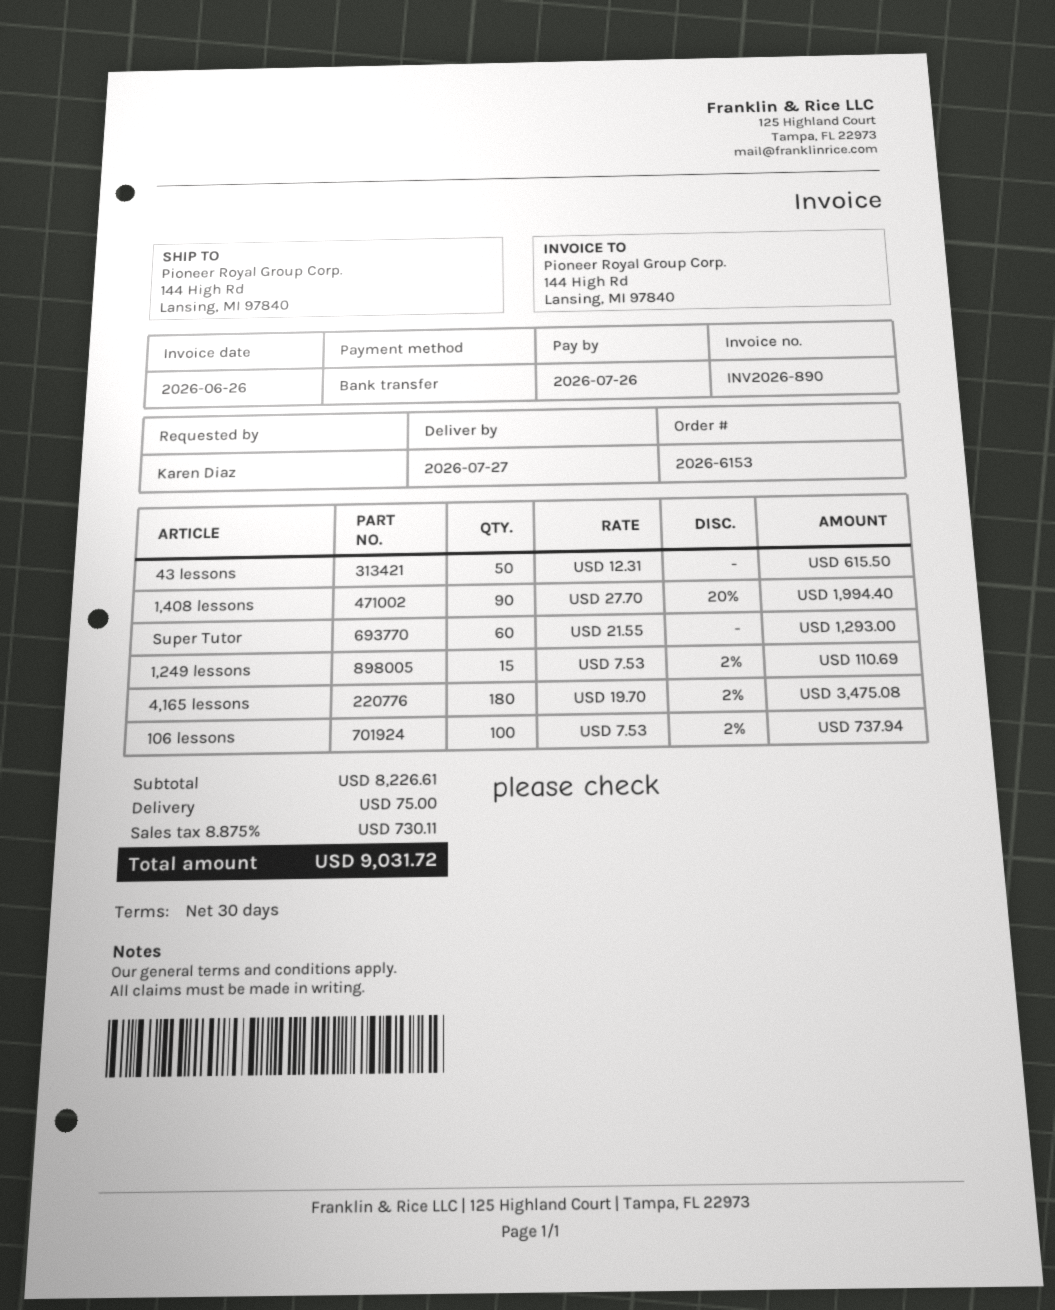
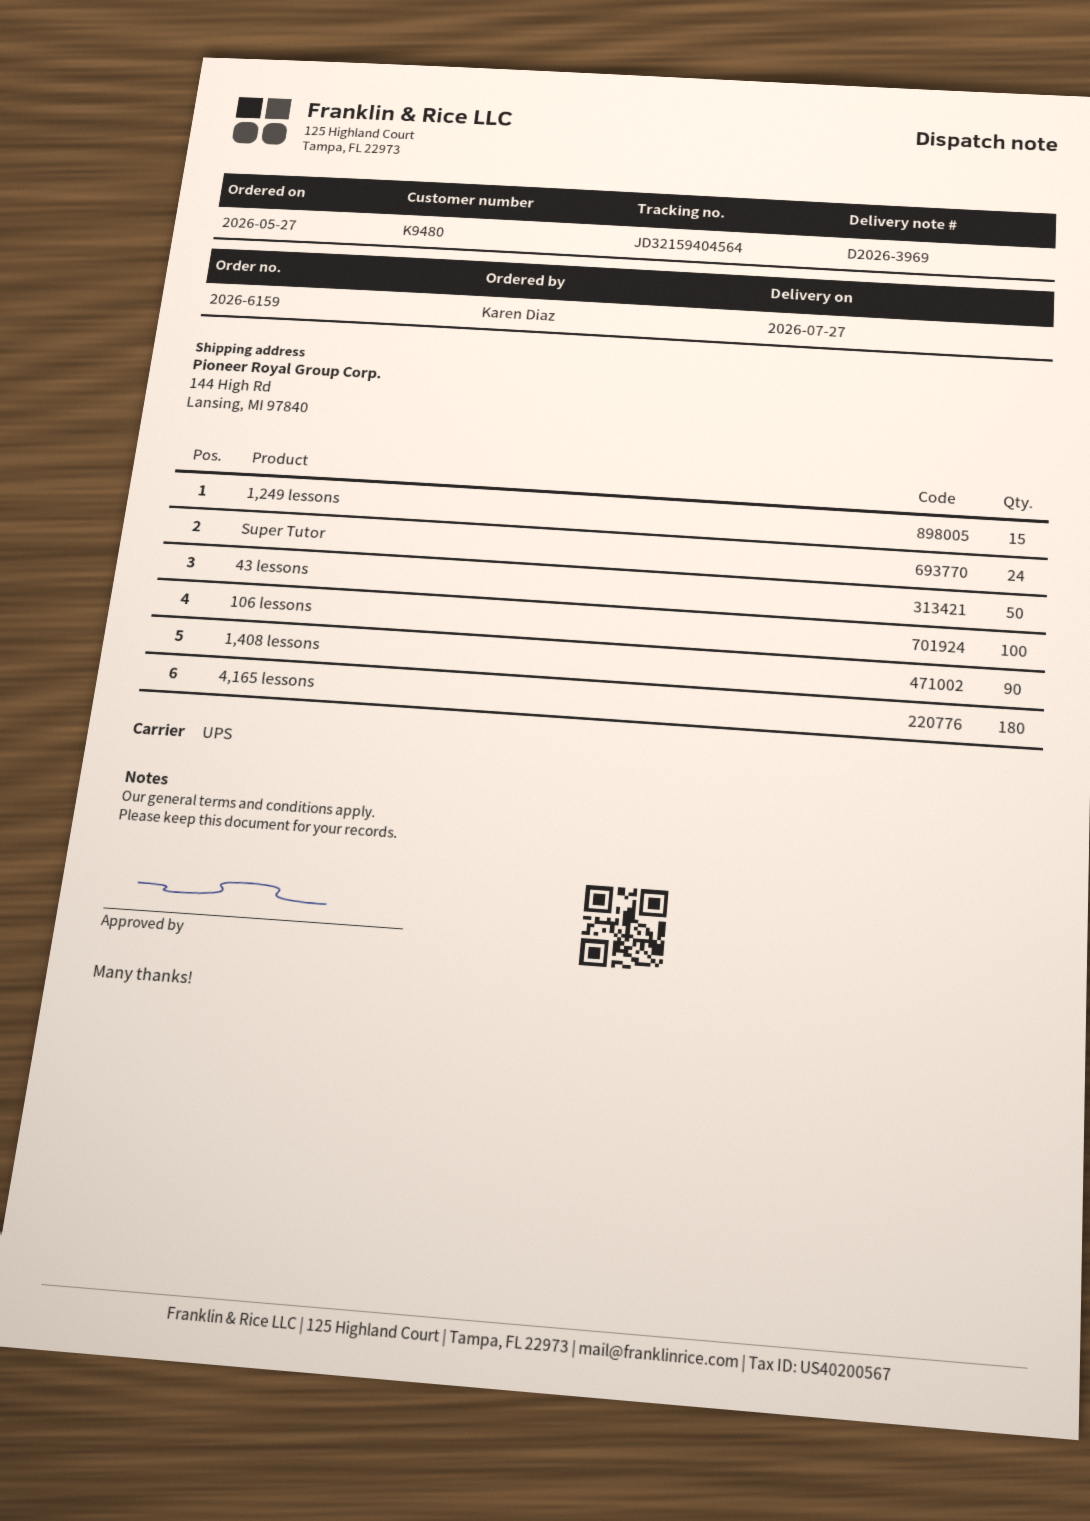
order number: 2026-6153 -> 2026-6159
Super Tutor: 60 -> 24

